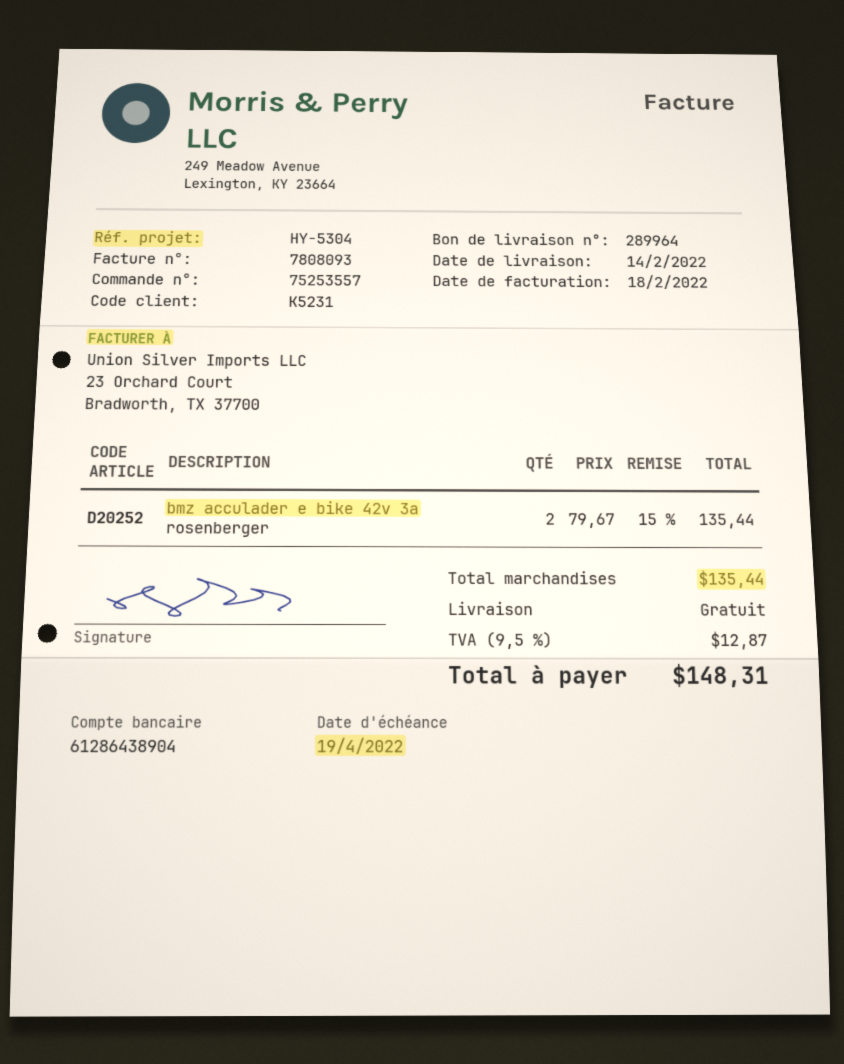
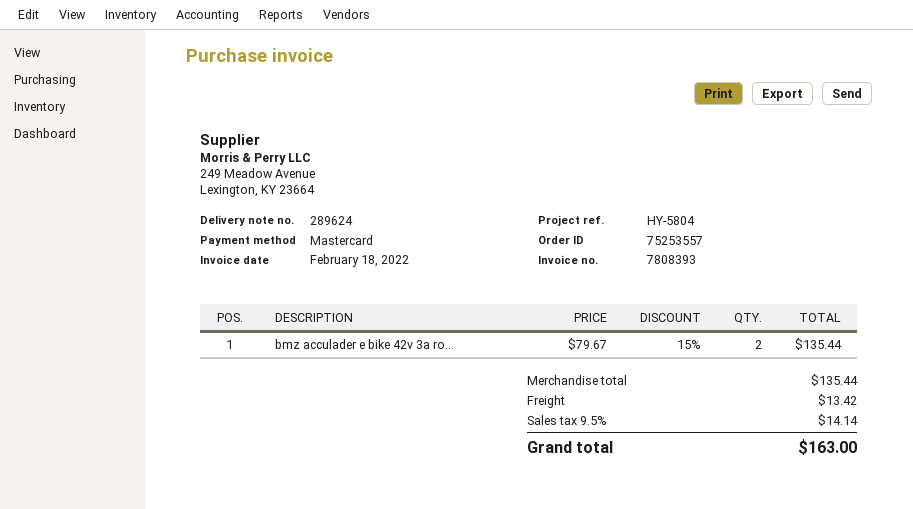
delivery note number: 289964 -> 289624
invoice number: 7808093 -> 7808393
reference: HY-5304 -> HY-5804
shipping: 0.00 -> 13.42
tax: 9.5% = 12.87 -> 9.5% = 14.14
total: 148.31 -> 163.00

